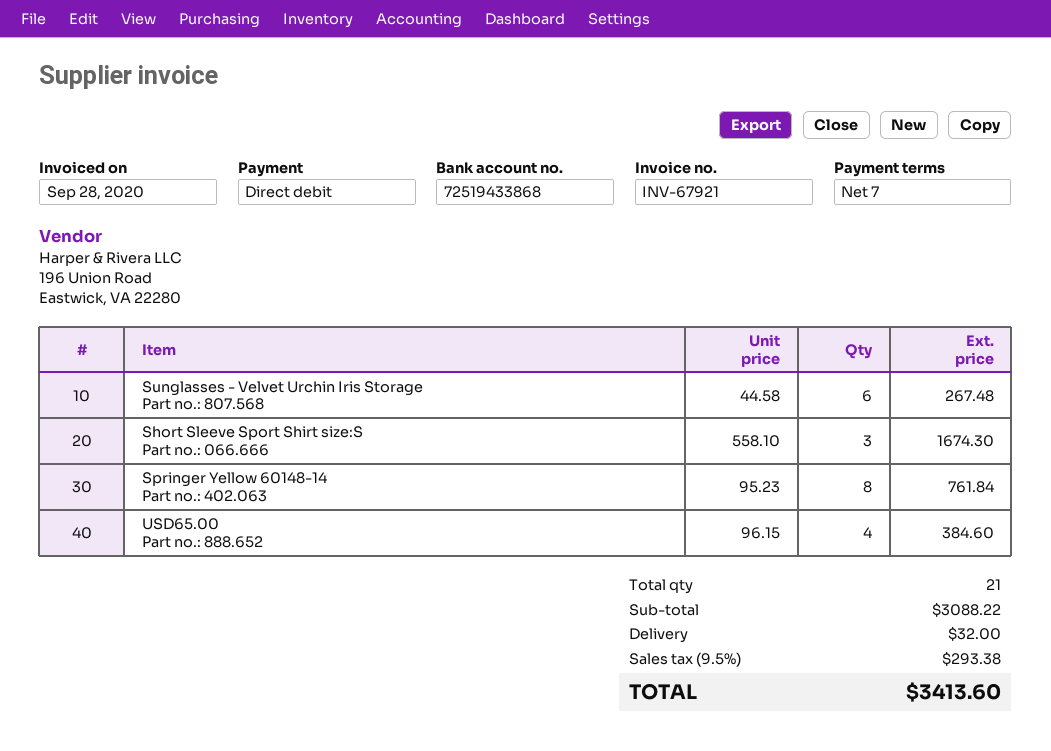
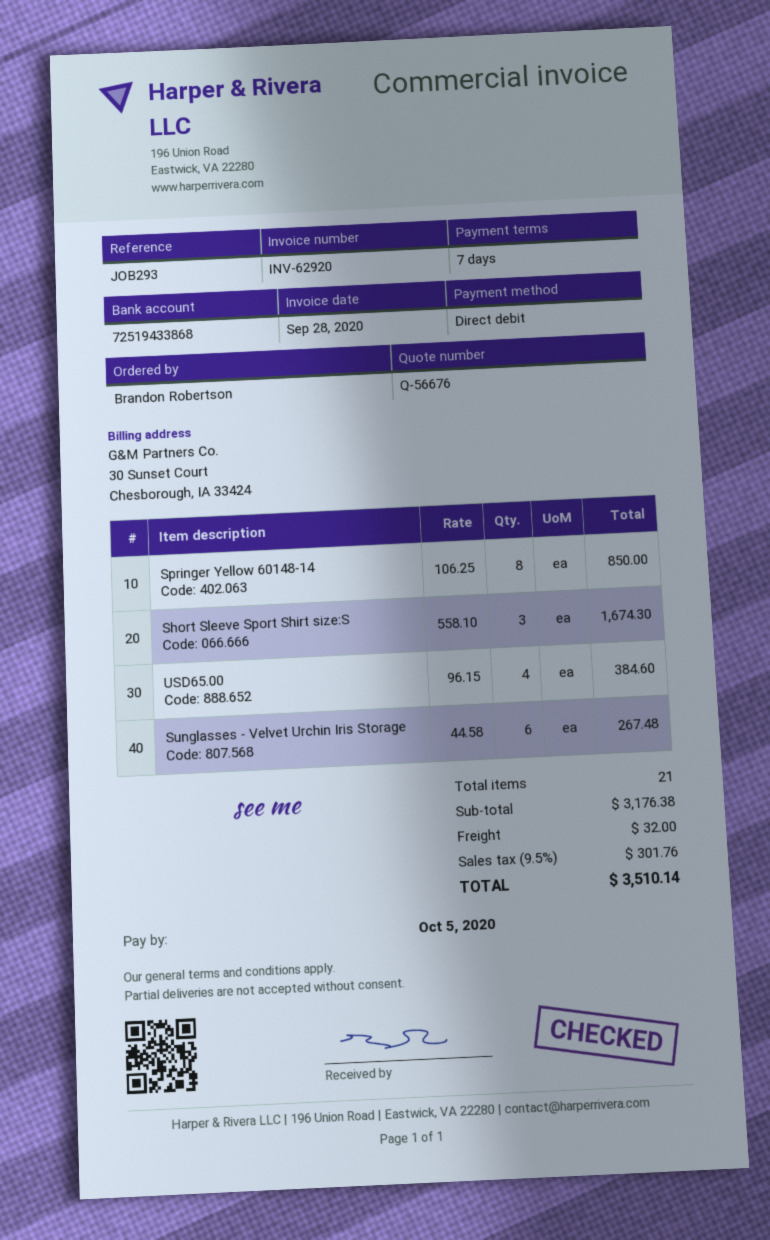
invoice number: INV-67921 -> INV-62920
Springer Yellow 60148-14: 8 x 95.23 = 761.84 -> 8 x 106.25 = 850.00
subtotal: 3088.22 -> 3176.38
tax: 9.5% = 293.38 -> 9.5% = 301.76
total: 3413.60 -> 3510.14

